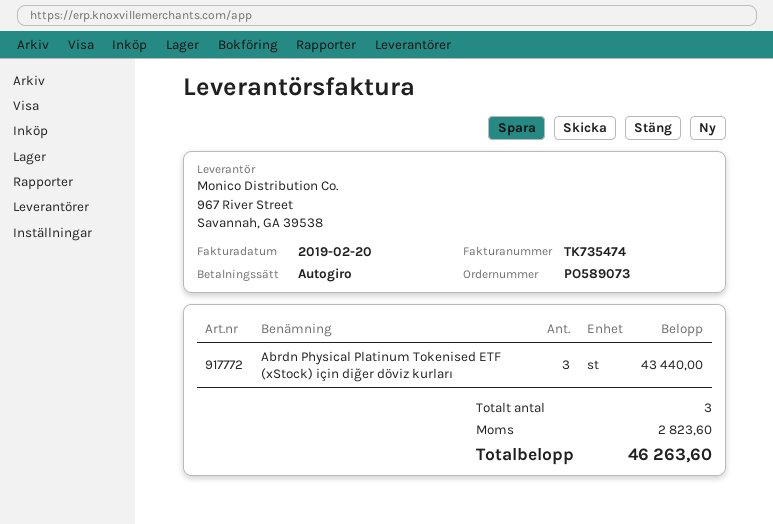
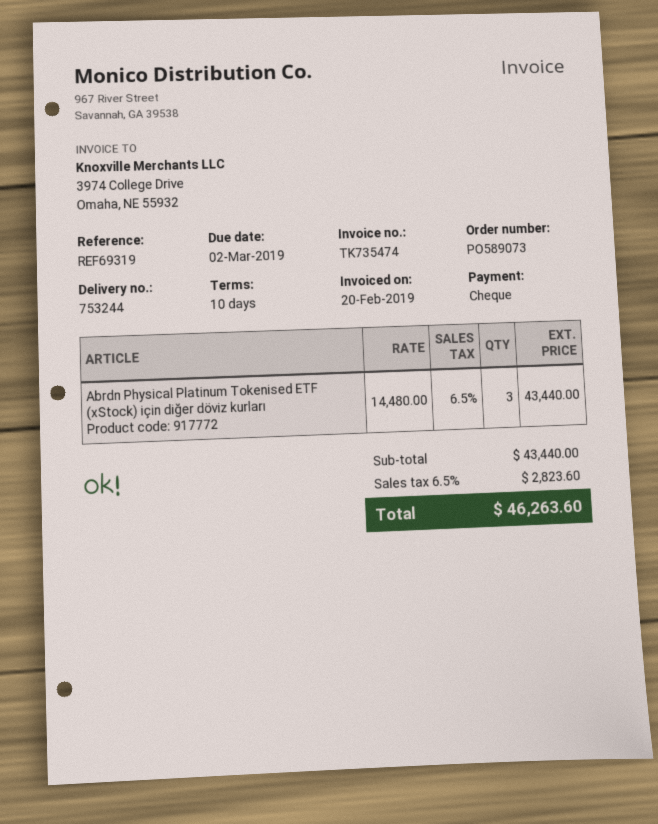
payment method: direct debit -> cheque

